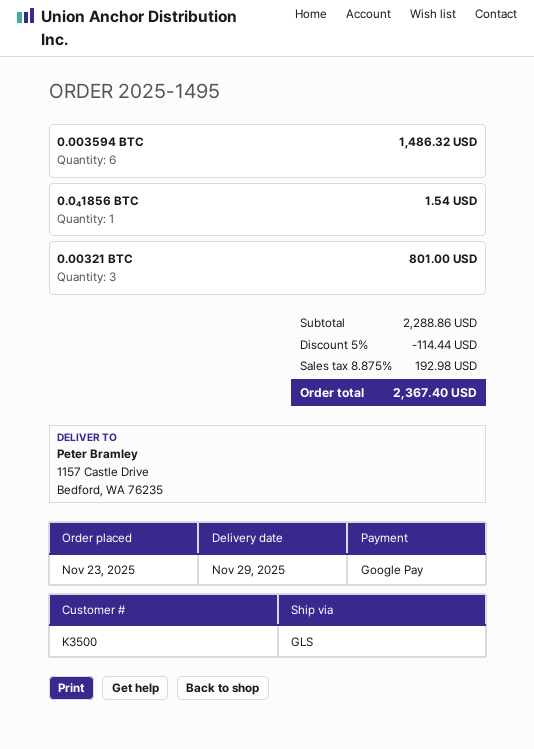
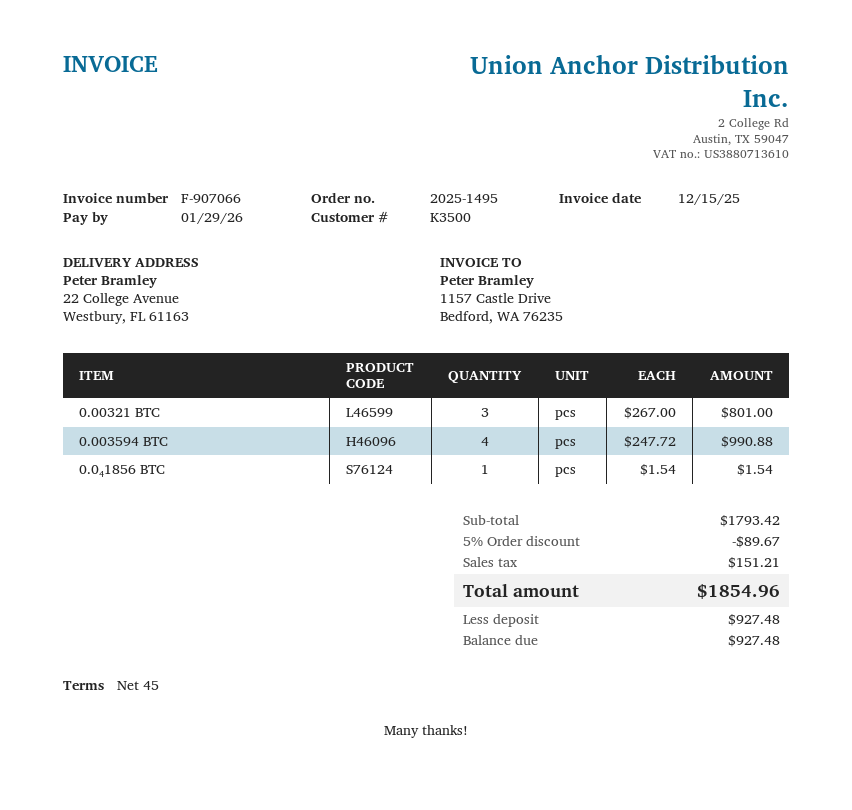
ship to: 1157 Castle Drive, Bedford, WA 76235 -> 22 College Avenue, Westbury, FL 61163
0.003594 BTC: 6 for 1486.32 -> 4 for 990.88
subtotal: 2288.86 -> 1793.42
discount: 5% = 114.44 -> 5% = 89.67
tax: 192.98 -> 151.21
total: 2367.40 -> 1854.96

